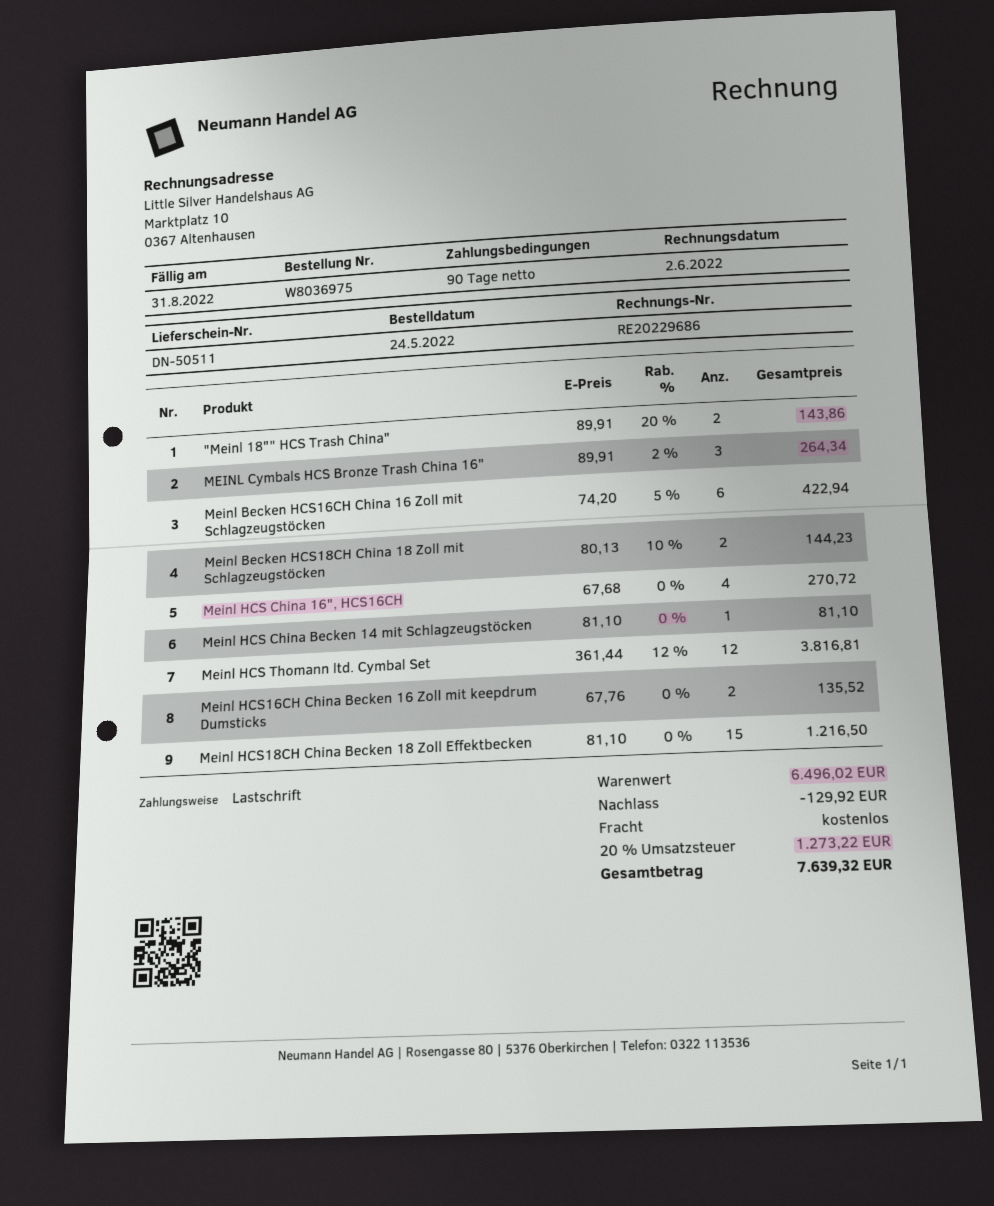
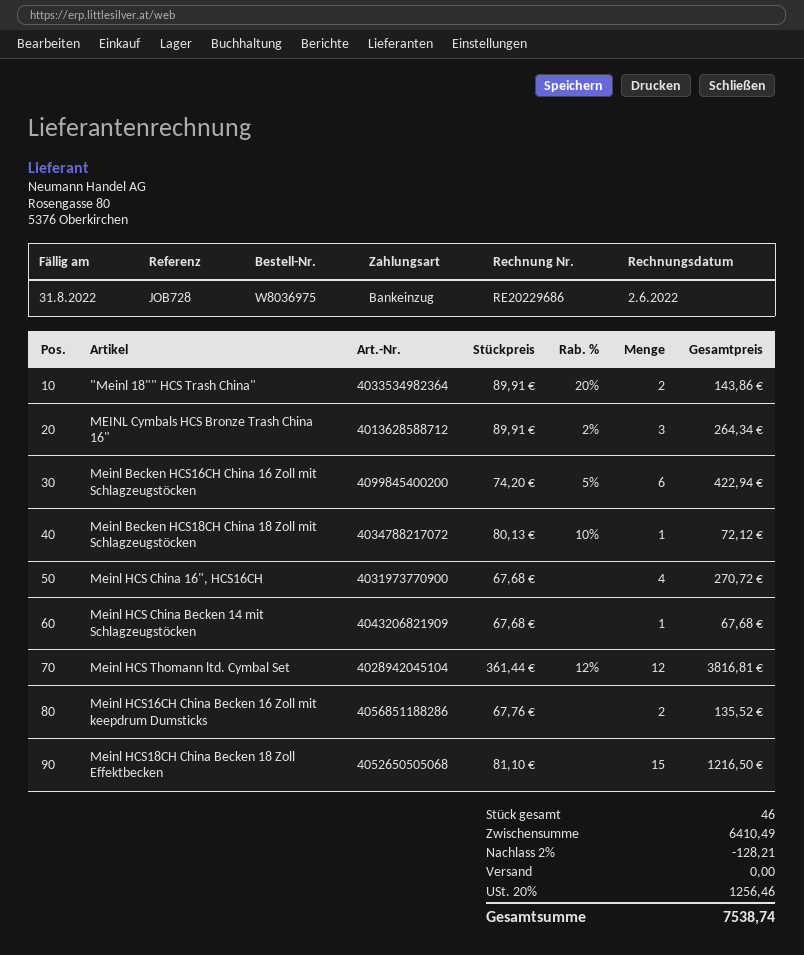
Meinl Becken HCS18CH China 18 Zoll mit Schlagzeugstöcken: 2 x 80.13 - 10% = 144.23 -> 1 x 80.13 - 10% = 72.12
Meinl HCS China Becken 14 mit Schlagzeugstöcken: 1 x 81.10 = 81.10 -> 1 x 67.68 = 67.68
subtotal: 6496.02 -> 6410.49
discount: 129.92 -> 128.21
tax: 20% = 1273.22 -> 20% = 1256.46
total: 7639.32 -> 7538.74

